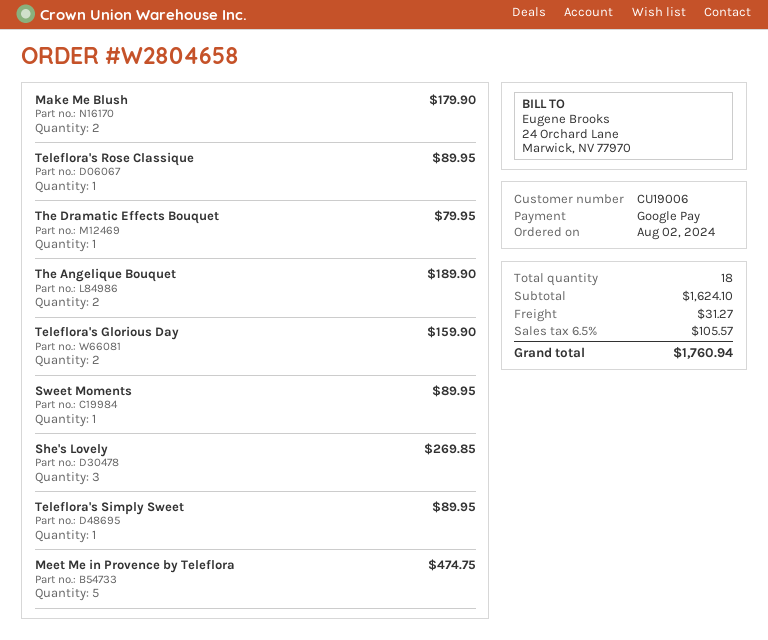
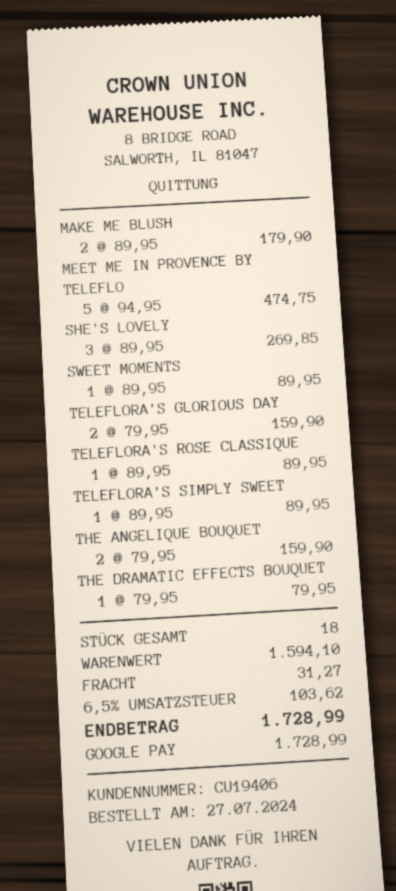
order date: 2024-08-02 -> 2024-07-27
customer number: CU19006 -> CU19406
The Angelique Bouquet: 2 for 189.90 -> 2 for 159.90
subtotal: 1624.10 -> 1594.10
tax: 6.5% = 105.57 -> 6.5% = 103.62
total: 1760.94 -> 1728.99

